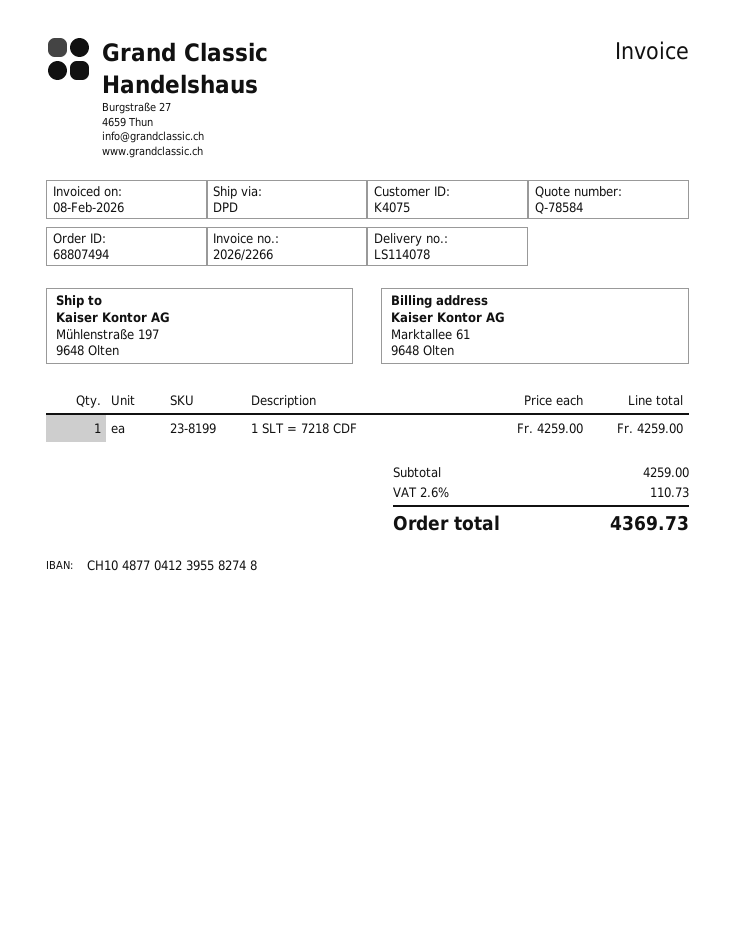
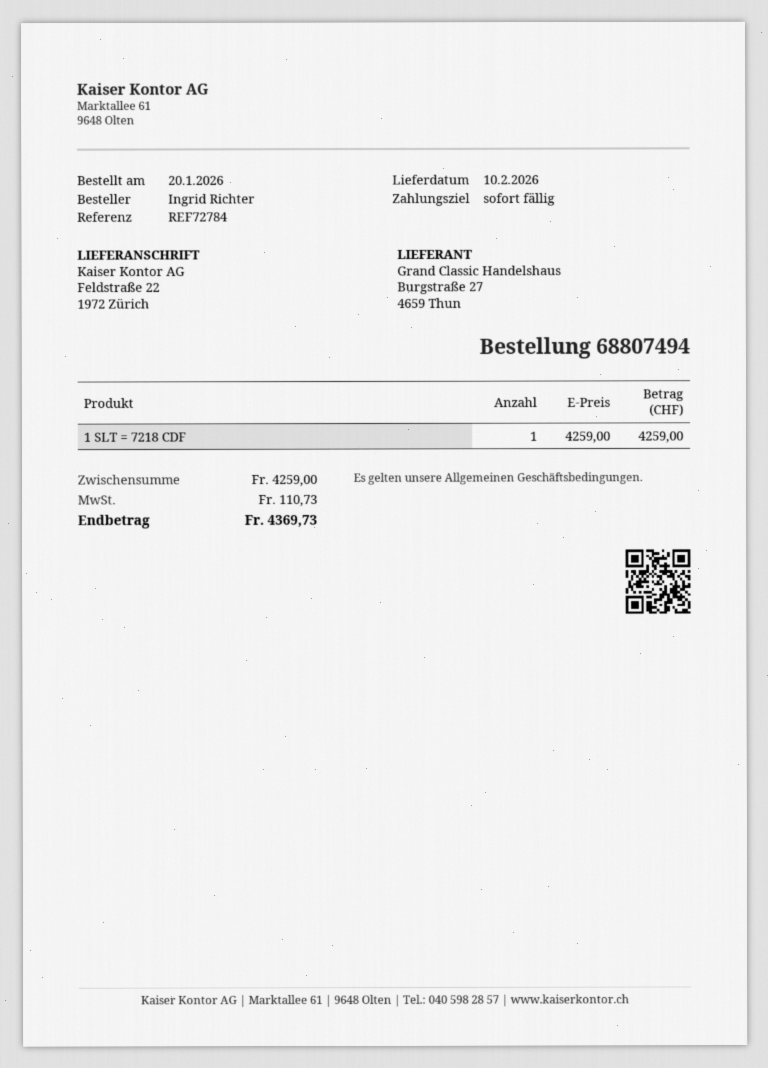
ship to: Mühlenstraße 197, 9648 Olten -> Feldstraße 22, 1972 Zürich

